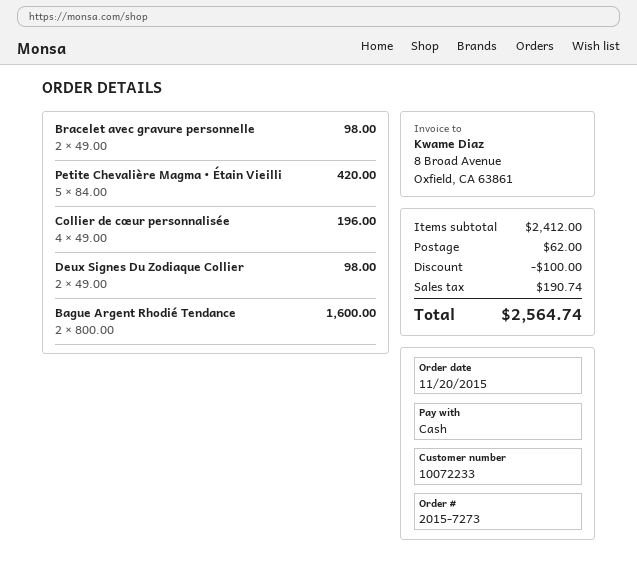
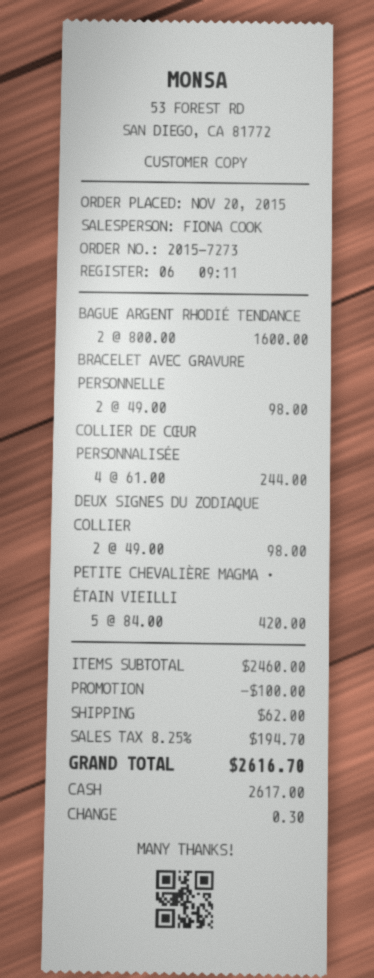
Collier de cœur personnalisée: 4 x 49.00 = 196.00 -> 4 x 61.00 = 244.00
subtotal: 2412.00 -> 2460.00
tax: 190.74 -> 194.70
total: 2564.74 -> 2616.70

